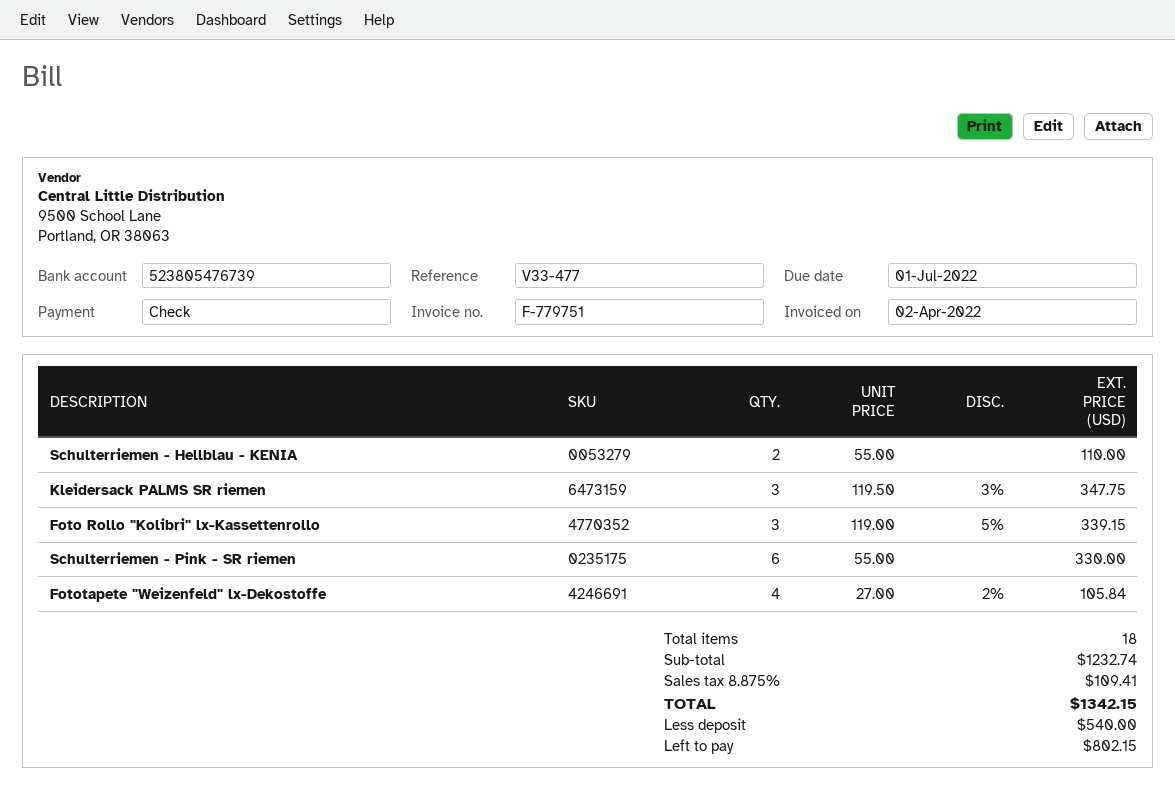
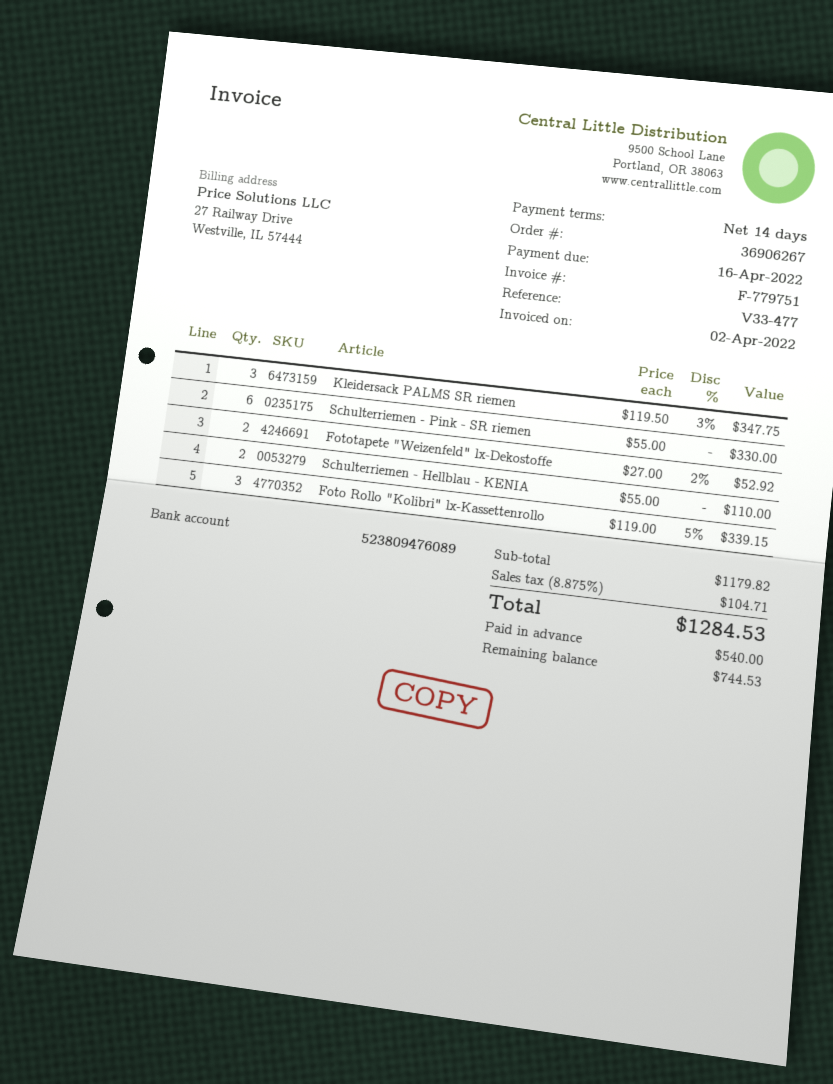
due date: 2022-07-01 -> 2022-04-16
bank account: 523805476739 -> 523809476089
Fototapete "Weizenfeld" lx-Dekostoffe: 4 x 27.00 - 2% = 105.84 -> 2 x 27.00 - 2% = 52.92
subtotal: 1232.74 -> 1179.82
tax: 8.875% = 109.41 -> 8.875% = 104.71
total: 1342.15 -> 1284.53
balance: 802.15 -> 744.53

